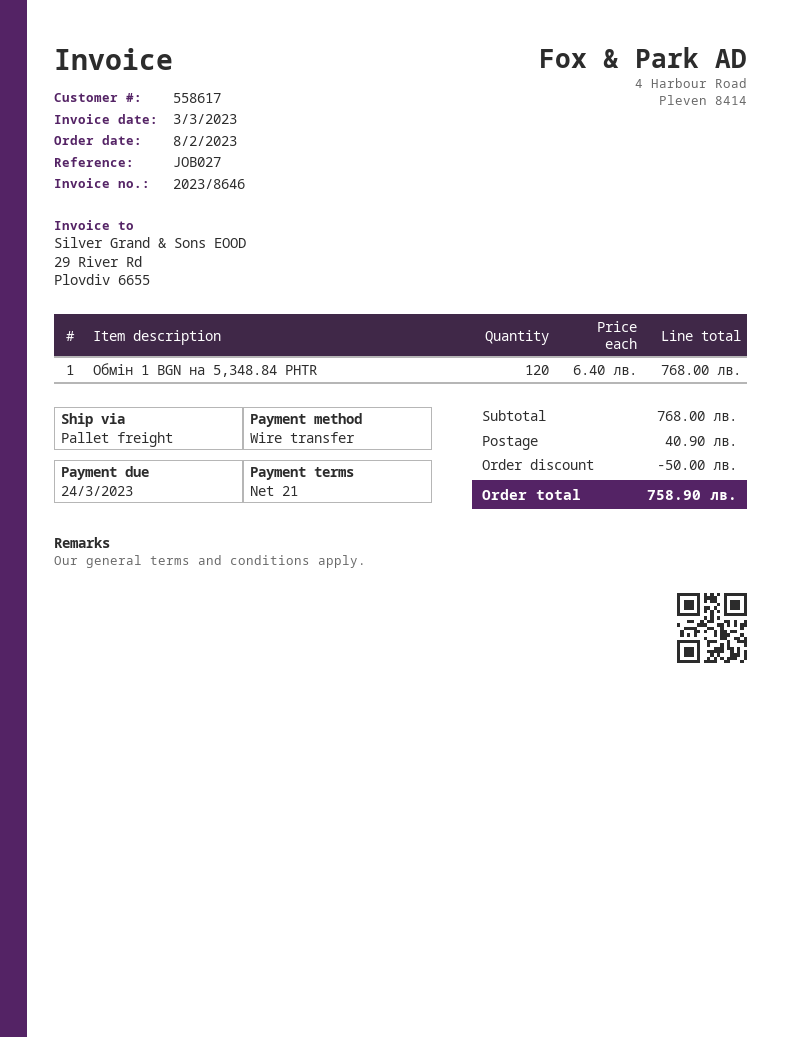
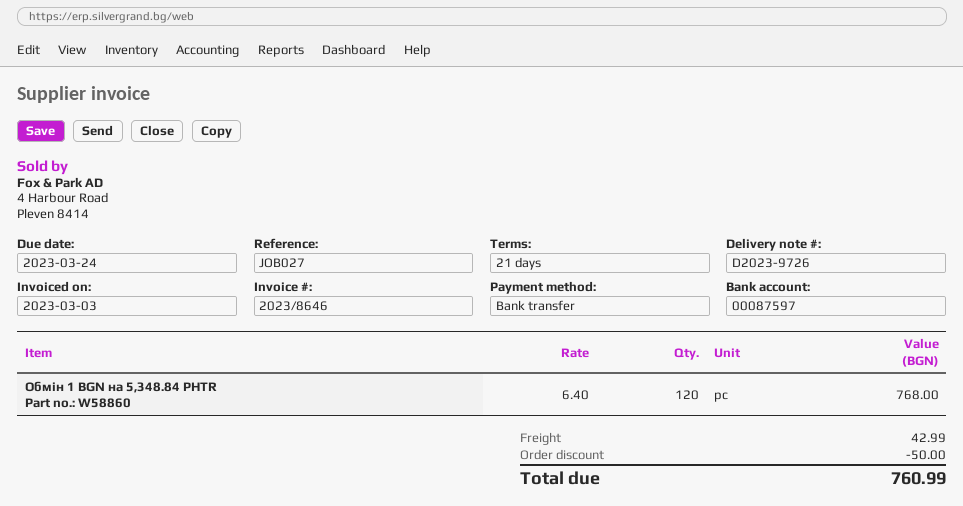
shipping: 40.90 -> 42.99
total: 758.90 -> 760.99

